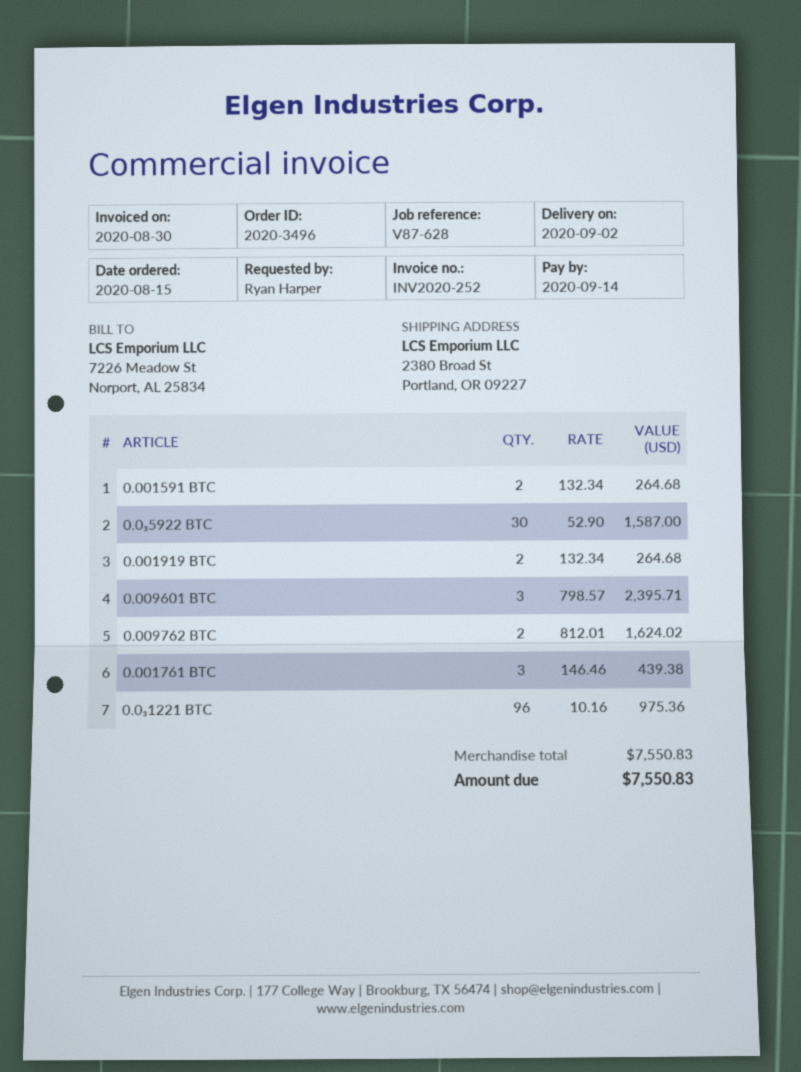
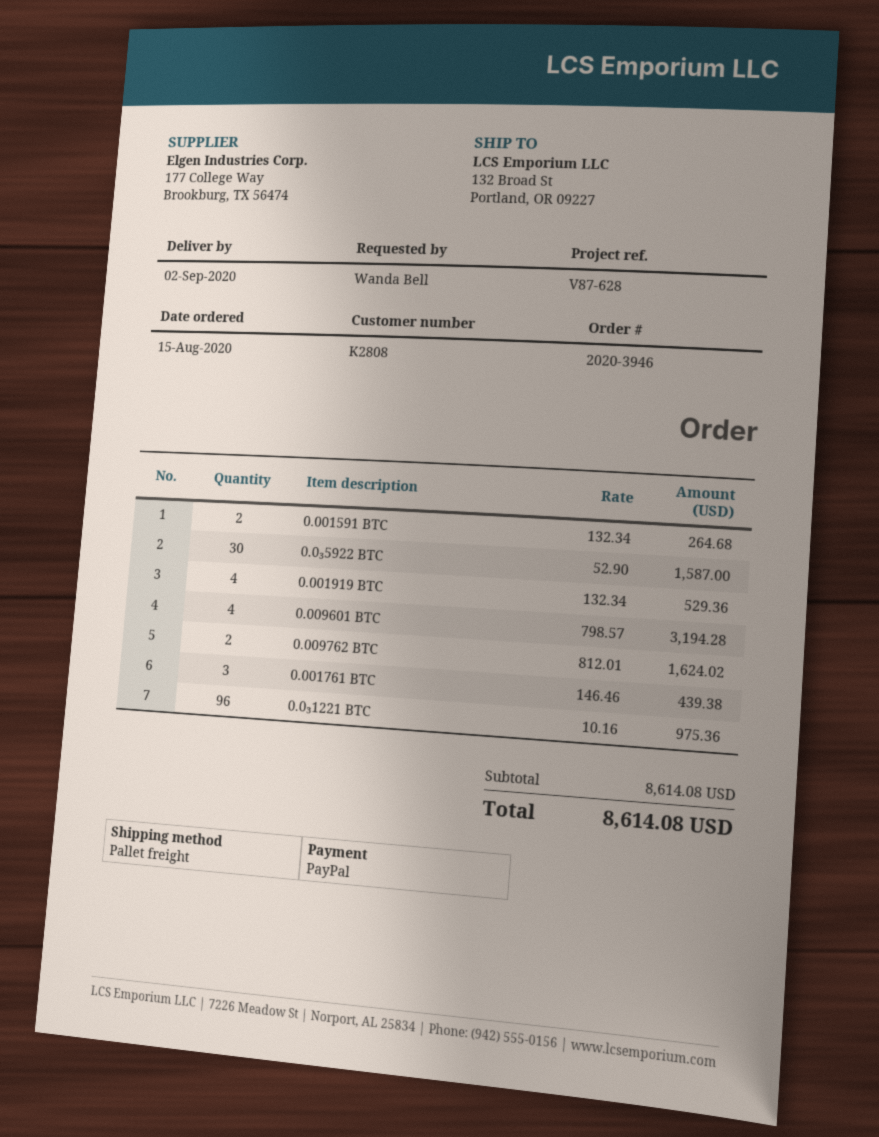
order number: 2020-3496 -> 2020-3946
ordered by: Ryan Harper -> Wanda Bell
ship to: 2380 Broad St, Portland, OR 09227 -> 132 Broad St, Portland, OR 09227
0.001919 BTC: 2 x 132.34 = 264.68 -> 4 x 132.34 = 529.36
0.009601 BTC: 3 x 798.57 = 2395.71 -> 4 x 798.57 = 3194.28
subtotal: 7550.83 -> 8614.08
total: 7550.83 -> 8614.08

